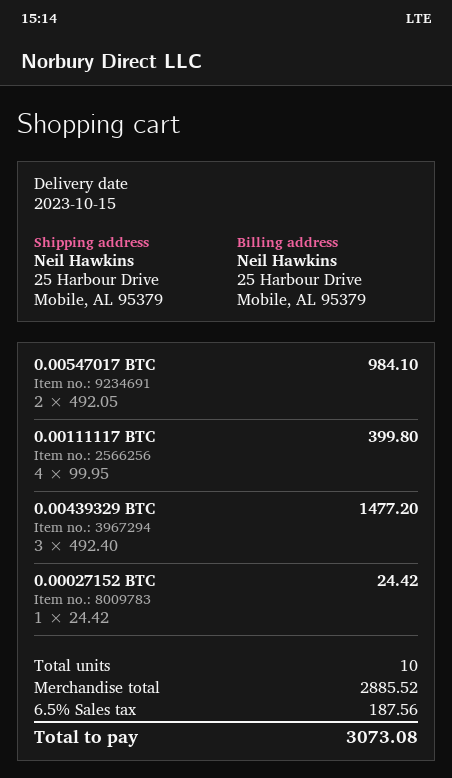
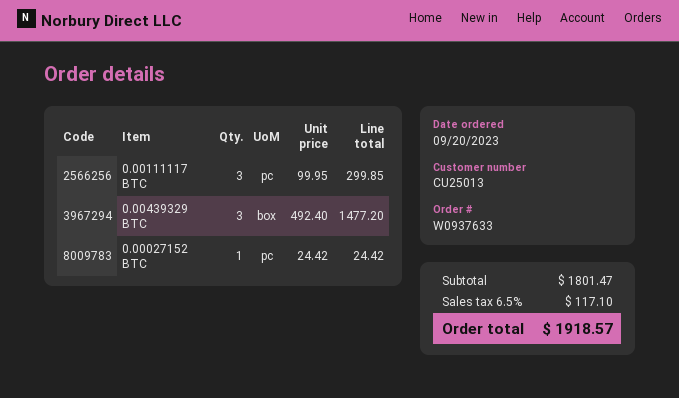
0.00547017 BTC: 2 x 492.05 = 984.10 -> none
0.00111117 BTC: 4 x 99.95 = 399.80 -> 3 x 99.95 = 299.85
subtotal: 2885.52 -> 1801.47
tax: 6.5% = 187.56 -> 6.5% = 117.10
total: 3073.08 -> 1918.57

